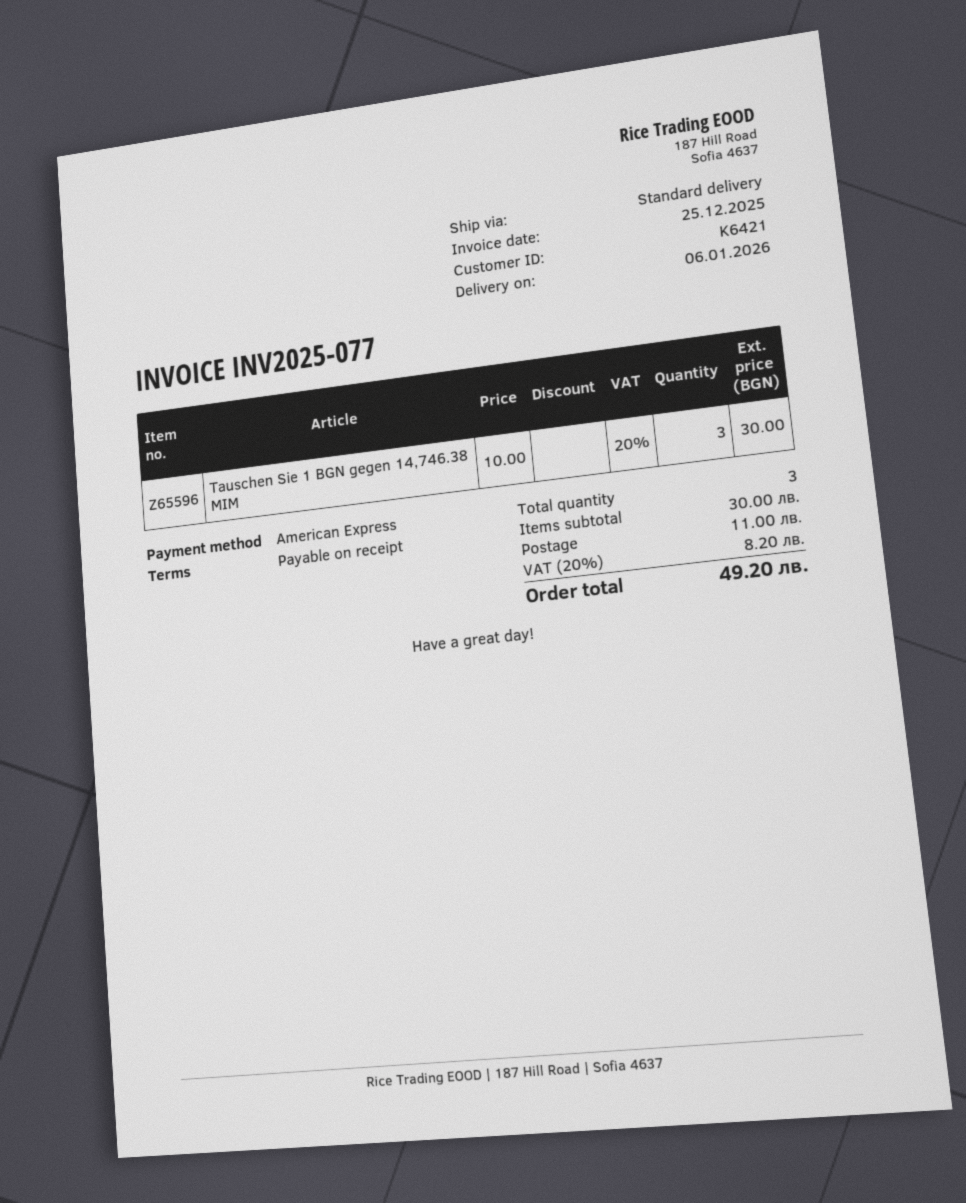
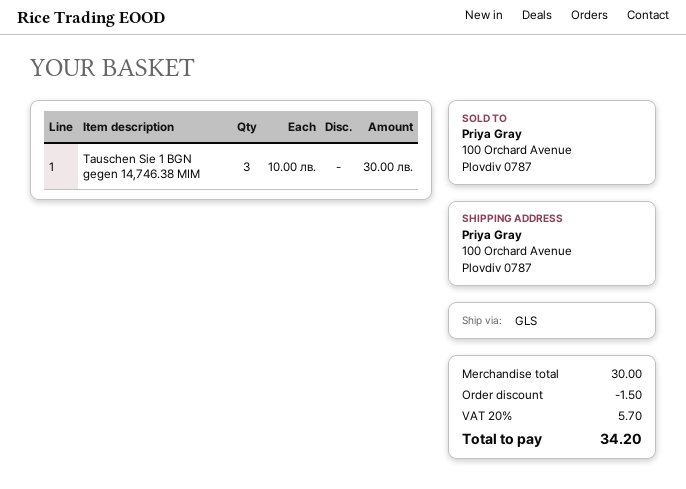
shipping method: standard -> GLS
discount: none -> 1.50
shipping: 11.00 -> none
tax: 20% = 8.20 -> 20% = 5.70
total: 49.20 -> 34.20

